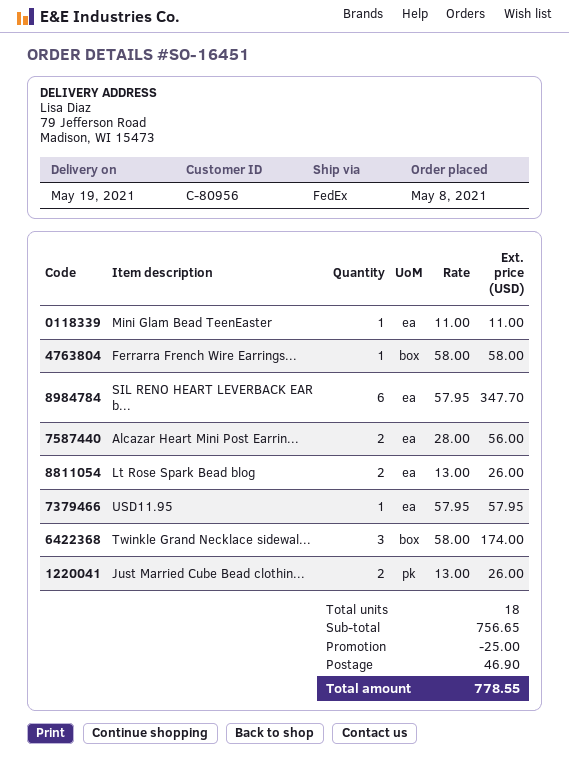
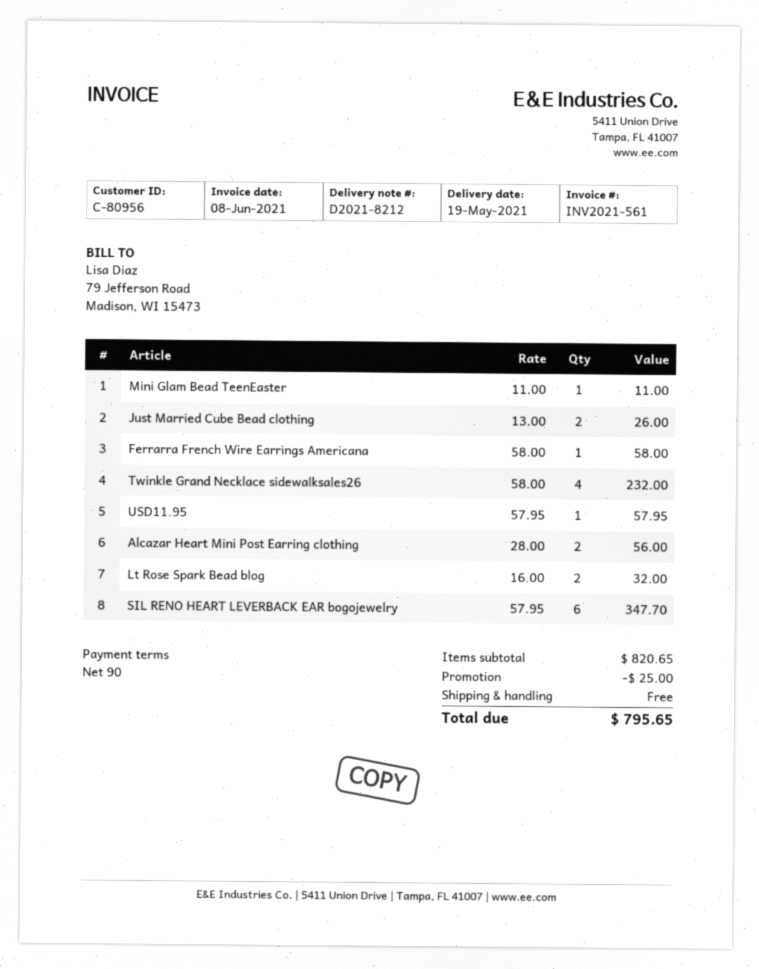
Lt Rose Spark Bead blog: 2 x 13.00 = 26.00 -> 2 x 16.00 = 32.00
Twinkle Grand Necklace sidewal...: 3 x 58.00 = 174.00 -> 4 x 58.00 = 232.00
subtotal: 756.65 -> 820.65
shipping: 46.90 -> 0.00
total: 778.55 -> 795.65

